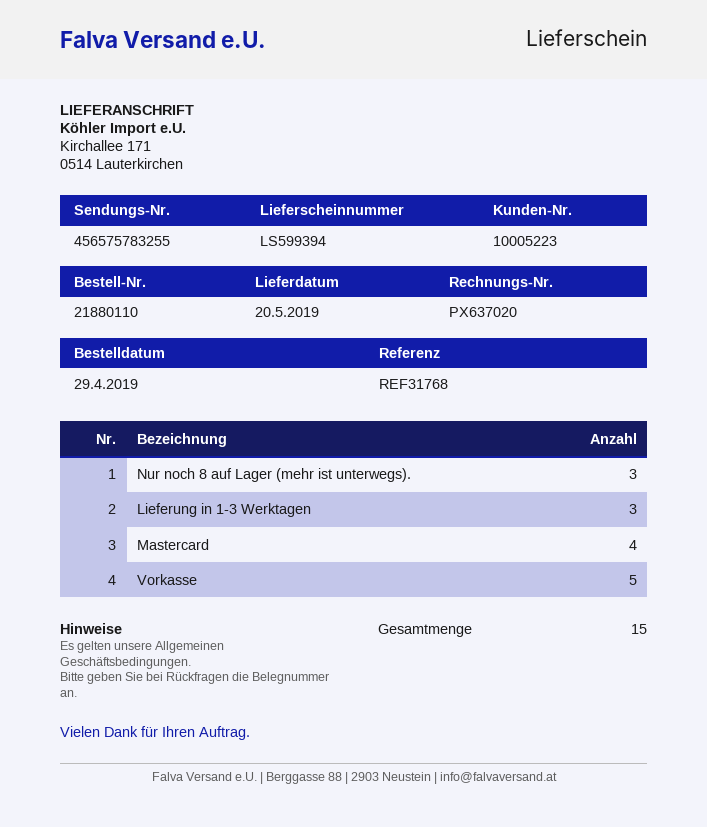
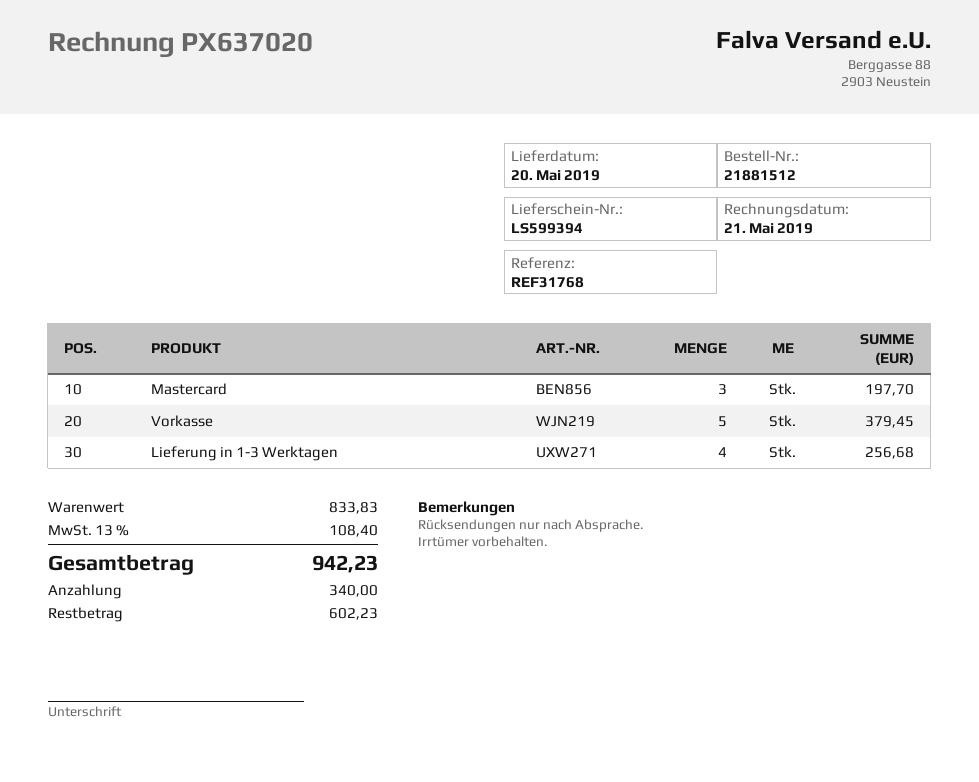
order number: 21880110 -> 21881512
Nur noch 8 auf Lager (mehr ist unterwegs).: 3 -> none
Lieferung in 1-3 Werktagen: 3 -> 4
Mastercard: 4 -> 3

